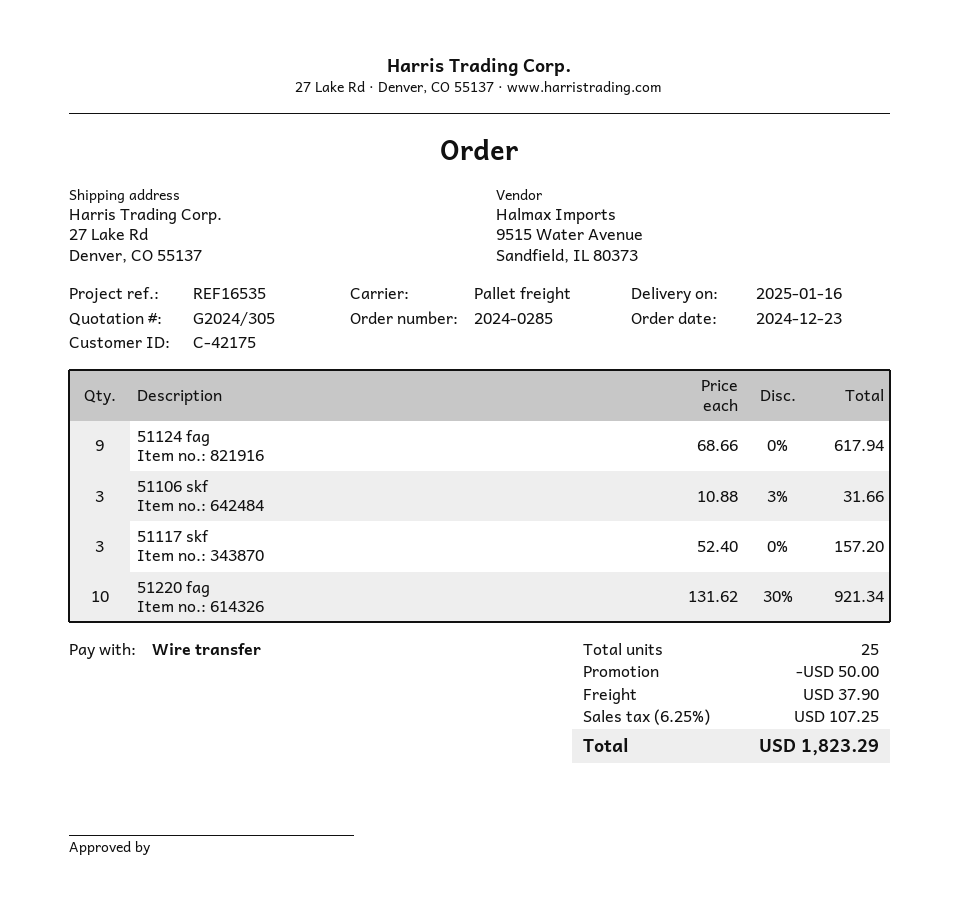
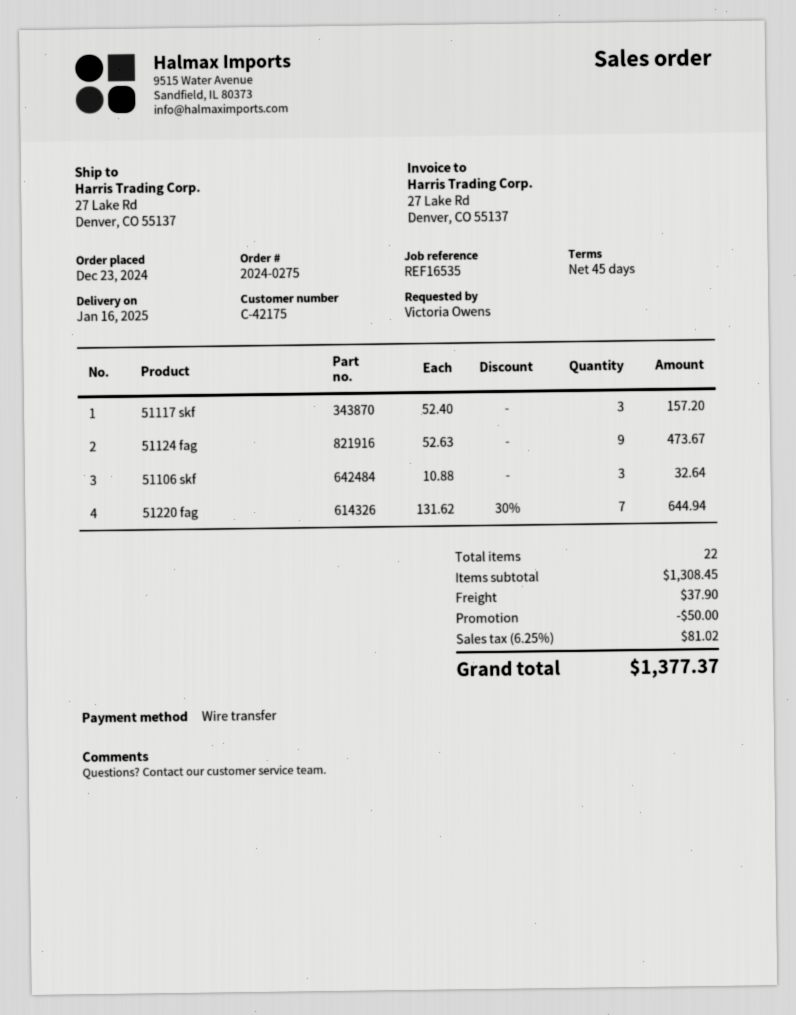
order number: 2024-0285 -> 2024-0275
51124 fag: 9 x 68.66 = 617.94 -> 9 x 52.63 = 473.67
51106 skf: 3 x 10.88 - 3% = 31.66 -> 3 x 10.88 = 32.64
51220 fag: 10 x 131.62 - 30% = 921.34 -> 7 x 131.62 - 30% = 644.94
total quantity: 25 -> 22
tax: 6.25% = 107.25 -> 6.25% = 81.02
total: 1823.29 -> 1377.37

